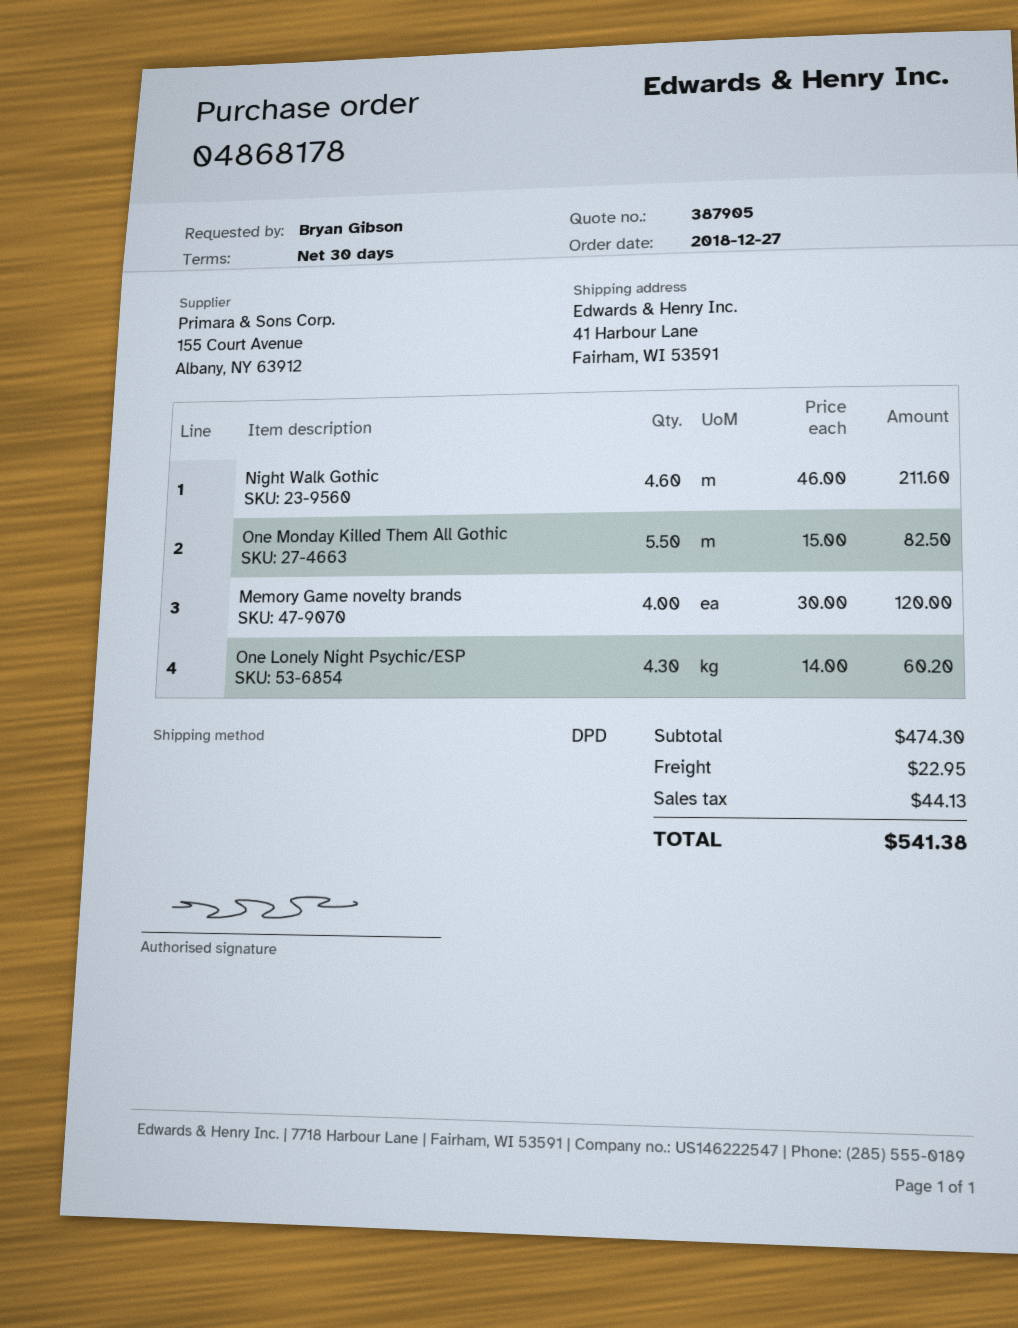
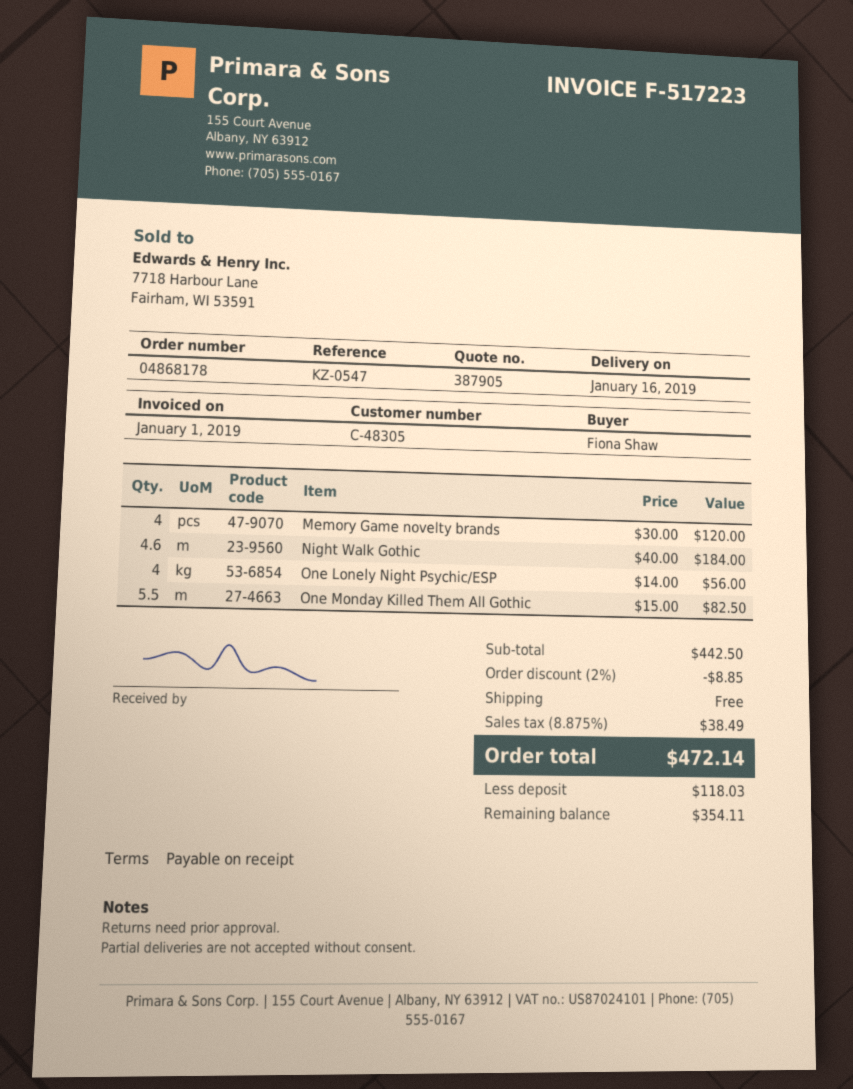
payment terms: 30 days -> on receipt
ordered by: Bryan Gibson -> Fiona Shaw
Night Walk Gothic: 4.6 x 46.00 = 211.60 -> 4.6 x 40.00 = 184.00
One Lonely Night Psychic/ESP: 4.3 x 14.00 = 60.20 -> 4 x 14.00 = 56.00
subtotal: 474.30 -> 442.50
discount: none -> 2% = 8.85
shipping: 22.95 -> 0.00
tax: 44.13 -> 38.49
total: 541.38 -> 472.14

